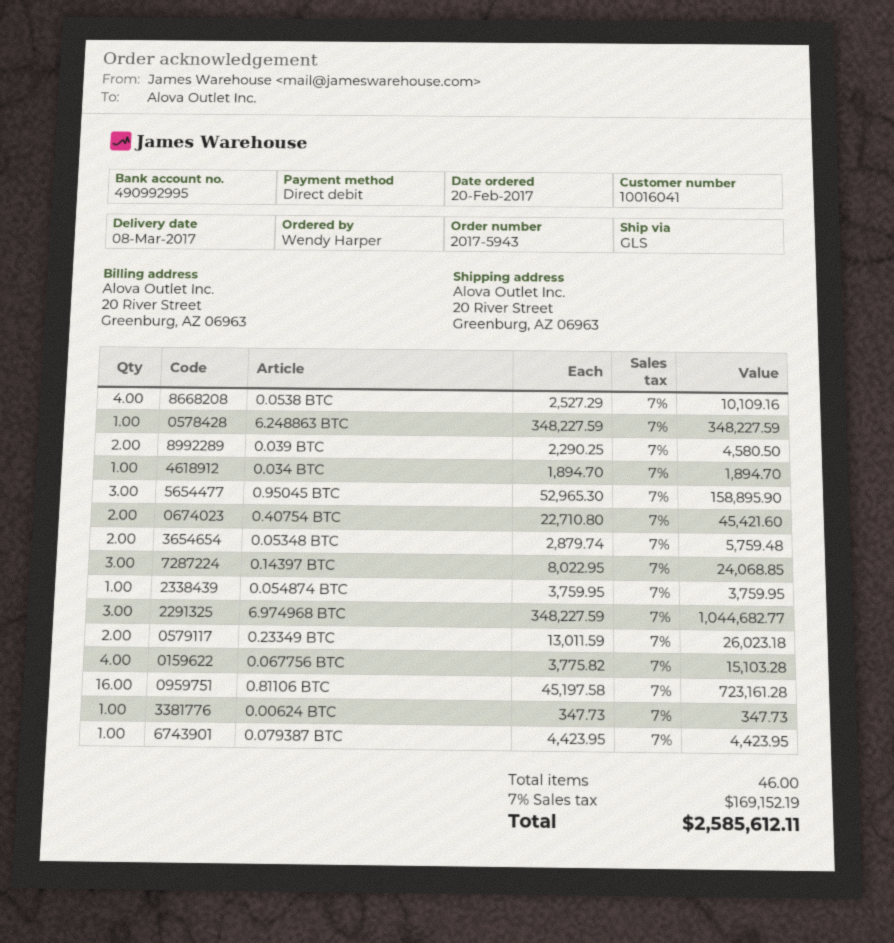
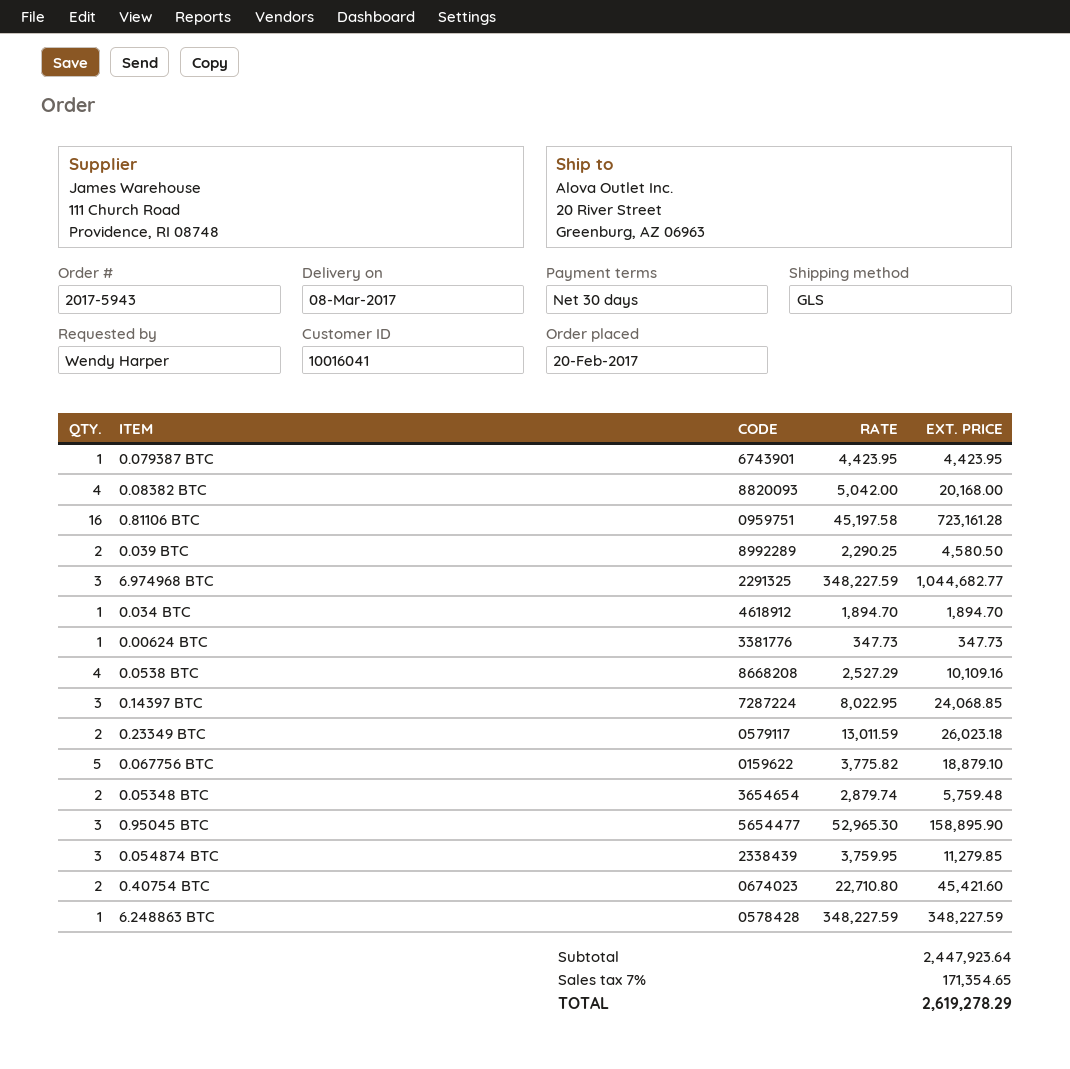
0.054874 BTC: 1 x 3759.95 = 3759.95 -> 3 x 3759.95 = 11279.85
0.067756 BTC: 4 x 3775.82 = 15103.28 -> 5 x 3775.82 = 18879.10
0.08382 BTC: none -> 4 x 5042.00 = 20168.00
tax: 7% = 169152.19 -> 7% = 171354.65
total: 2585612.11 -> 2619278.29

